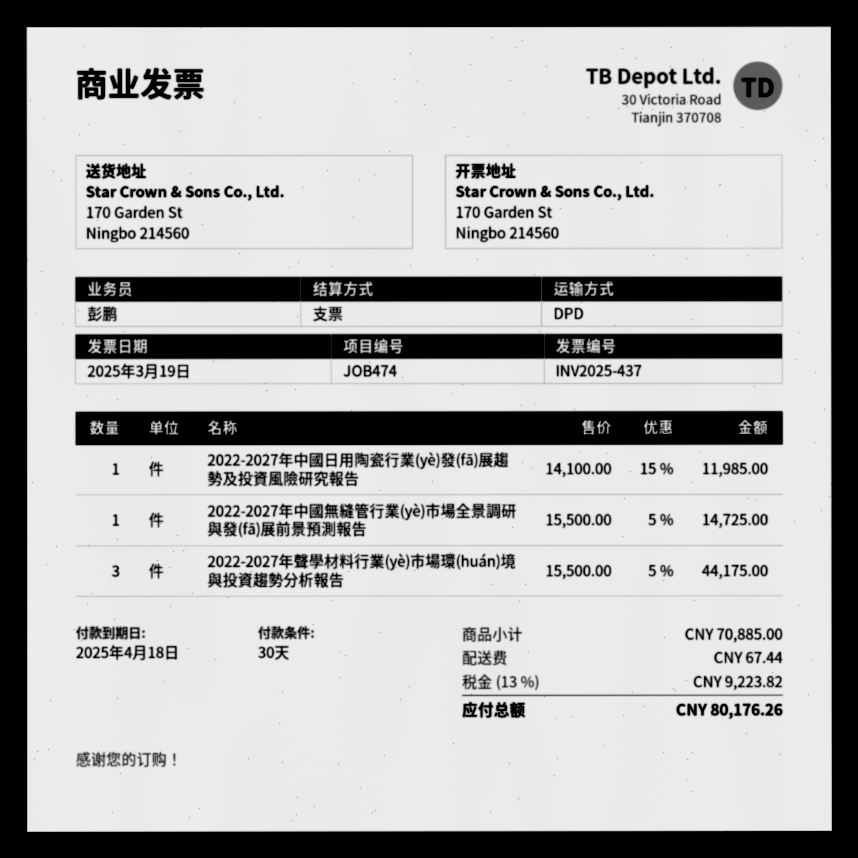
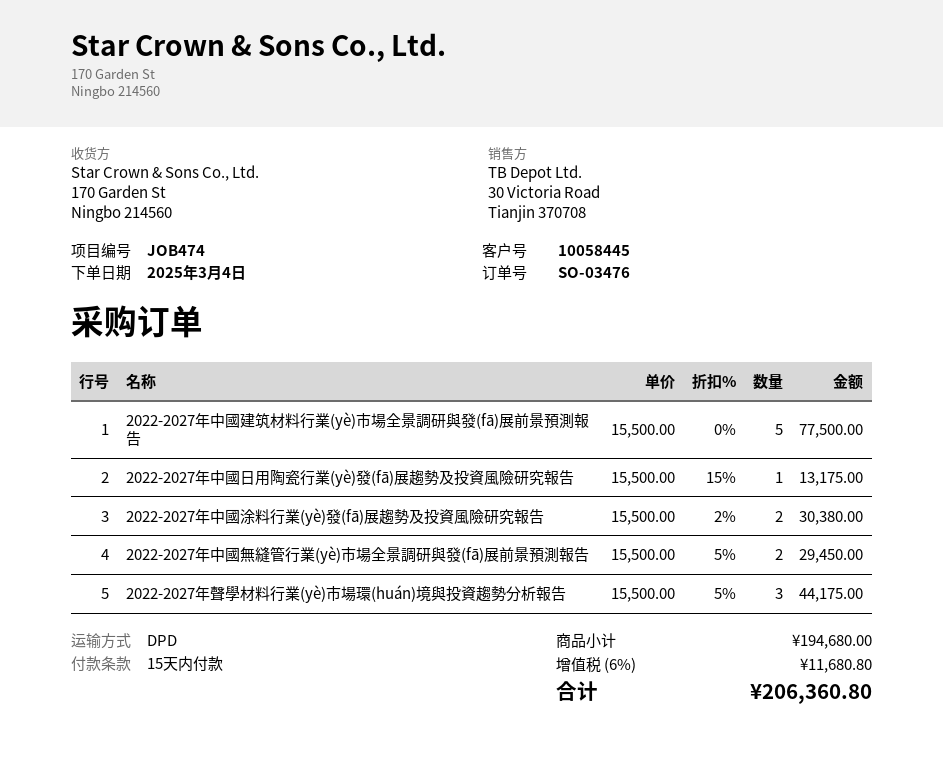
payment terms: 30 days -> 15 days
2022-2027年中國日用陶瓷行業(yè)發(fā)展趨勢及投資風險研究報告: 1 x 14100.00 - 15% = 11985.00 -> 1 x 15500.00 - 15% = 13175.00
2022-2027年中國無縫管行業(yè)市場全景調研與發(fā)展前景預測報告: 1 x 15500.00 - 5% = 14725.00 -> 2 x 15500.00 - 5% = 29450.00
2022-2027年中國建筑材料行業(yè)市場全景調研與發(fā)展前景預測報告: none -> 5 x 15500.00 = 77500.00
2022-2027年中國涂料行業(yè)發(fā)展趨勢及投資風險研究報告: none -> 2 x 15500.00 - 2% = 30380.00
subtotal: 70885.00 -> 194680.00
shipping: 67.44 -> none
tax: 13% = 9223.82 -> 6% = 11680.80
total: 80176.26 -> 206360.80

